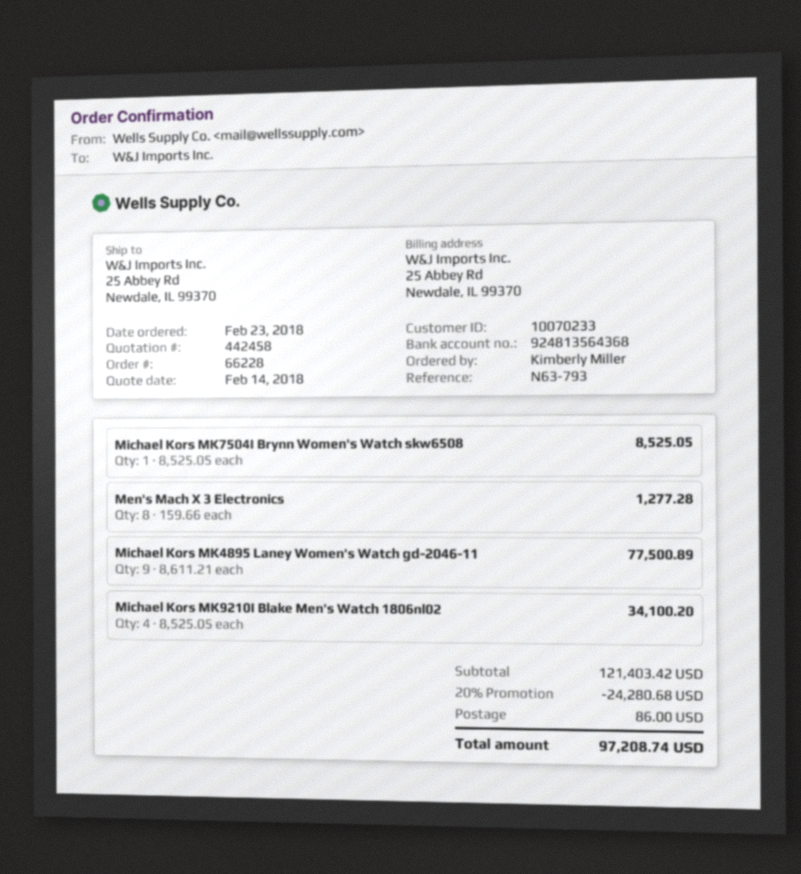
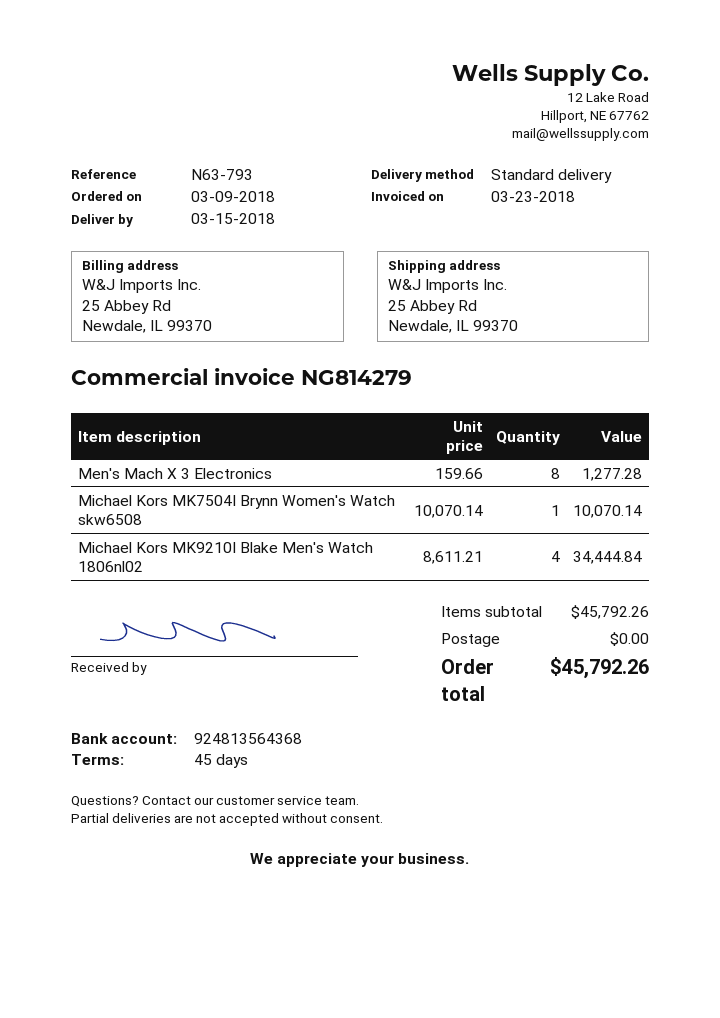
order date: 2018-02-23 -> 2018-03-09
Michael Kors MK7504I Brynn Women's Watch skw6508: 1 x 8525.05 = 8525.05 -> 1 x 10070.14 = 10070.14
Michael Kors MK4895 Laney Women's Watch gd-2046-11: 9 x 8611.21 = 77500.89 -> none
Michael Kors MK9210I Blake Men's Watch 1806nl02: 4 x 8525.05 = 34100.20 -> 4 x 8611.21 = 34444.84
subtotal: 121403.42 -> 45792.26
discount: 20% = 24280.68 -> none
shipping: 86.00 -> 0.00
total: 97208.74 -> 45792.26

